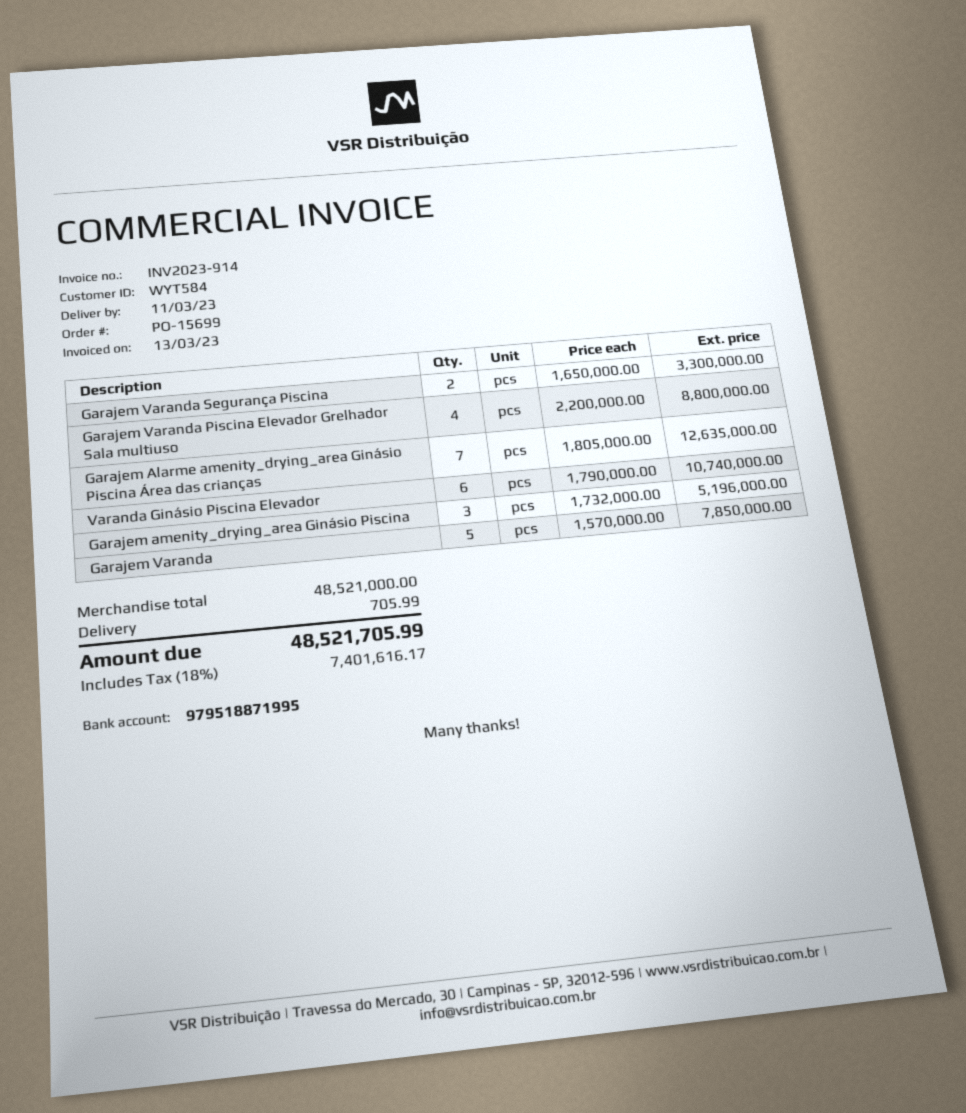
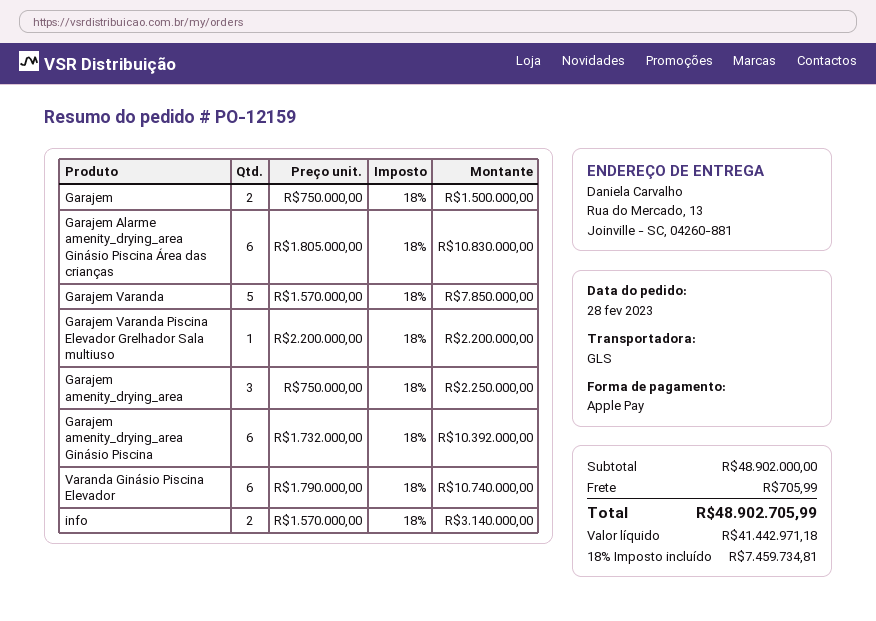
order number: PO-15699 -> PO-12159
Garajem Varanda Segurança Piscina: 2 x 1650000.00 = 3300000.00 -> none
Garajem Varanda Piscina Elevador Grelhador Sala multiuso: 4 x 2200000.00 = 8800000.00 -> 1 x 2200000.00 = 2200000.00
Garajem Alarme amenity_drying_area Ginásio Piscina Área das crianças: 7 x 1805000.00 = 12635000.00 -> 6 x 1805000.00 = 10830000.00
Garajem amenity_drying_area Ginásio Piscina: 3 x 1732000.00 = 5196000.00 -> 6 x 1732000.00 = 10392000.00
Garajem: none -> 2 x 750000.00 = 1500000.00
Garajem amenity_drying_area: none -> 3 x 750000.00 = 2250000.00
info: none -> 2 x 1570000.00 = 3140000.00
subtotal: 48521000.00 -> 48902000.00
tax: 18% = 7401616.17 -> 18% = 7459734.81
total: 48521705.99 -> 48902705.99

